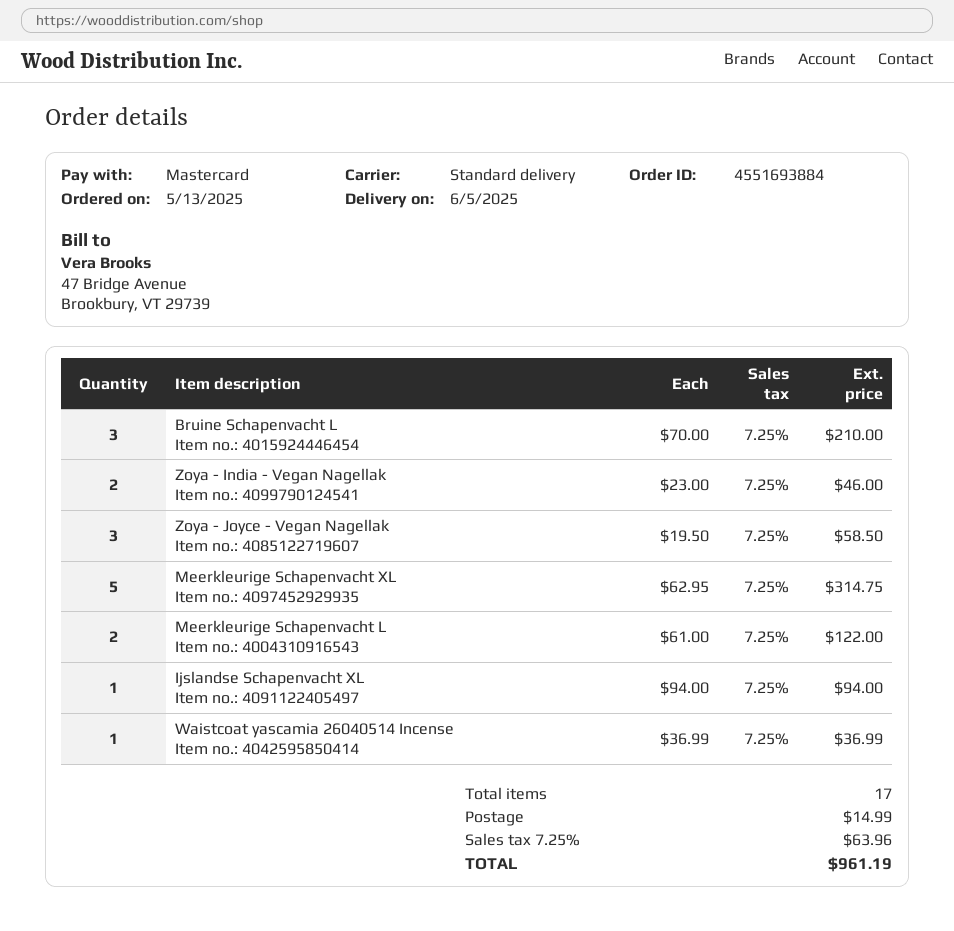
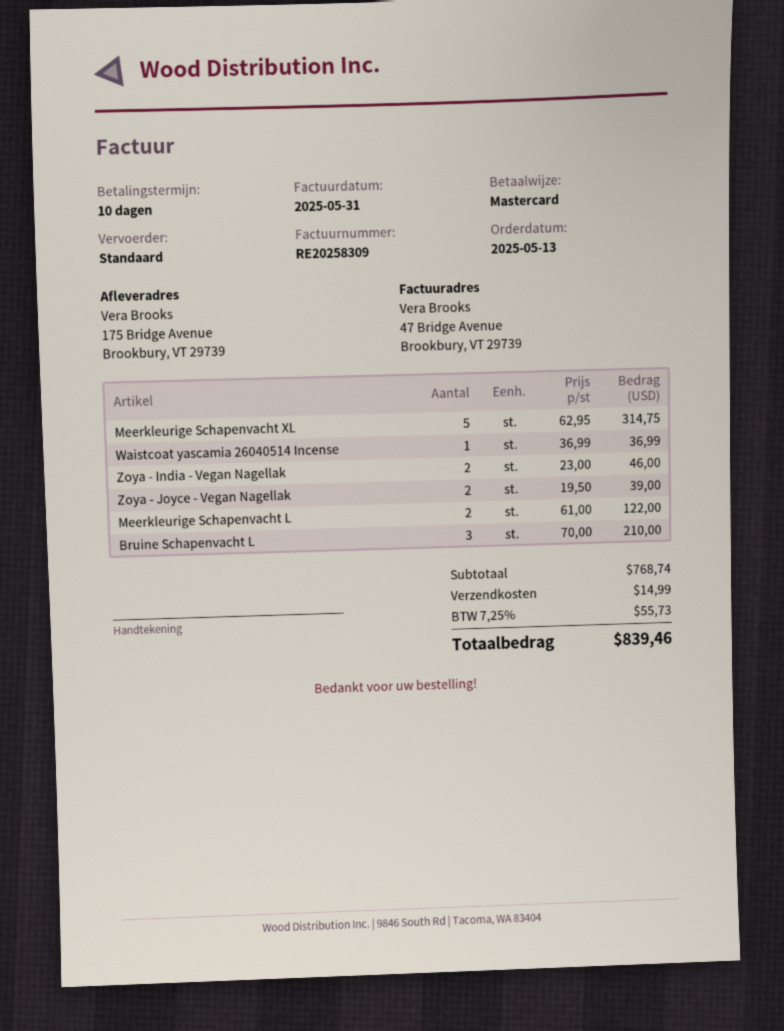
Zoya - Joyce - Vegan Nagellak: 3 x 19.50 = 58.50 -> 2 x 19.50 = 39.00
Ijslandse Schapenvacht XL: 1 x 94.00 = 94.00 -> none
tax: 7.25% = 63.96 -> 7.25% = 55.73
total: 961.19 -> 839.46

